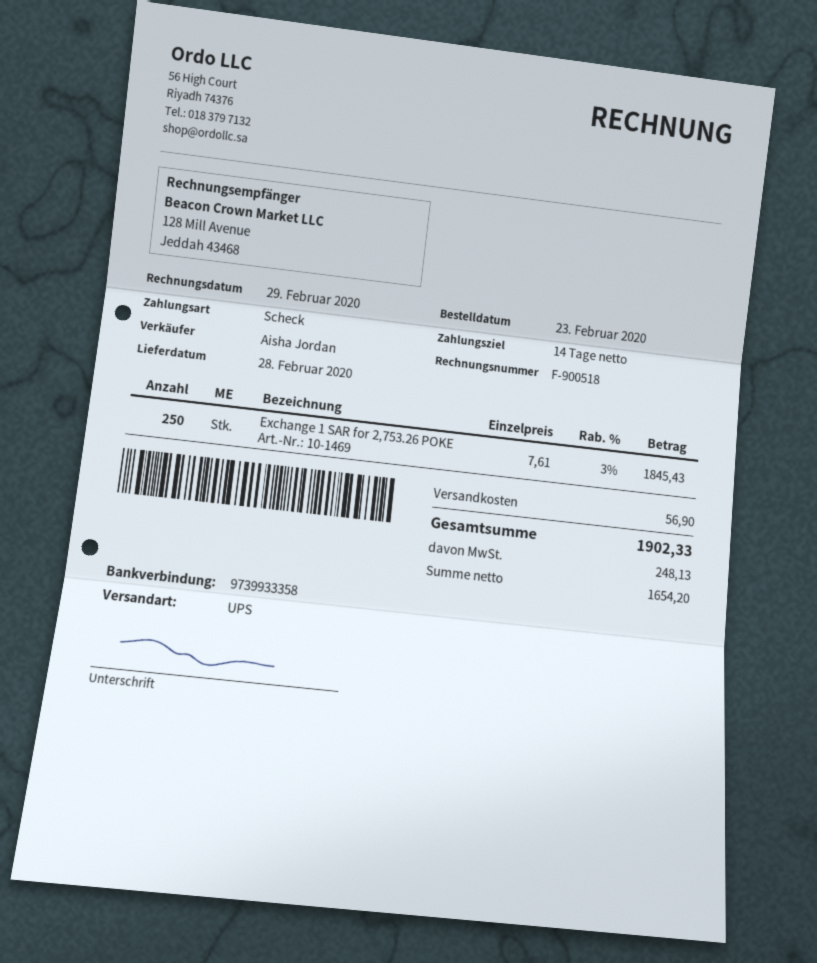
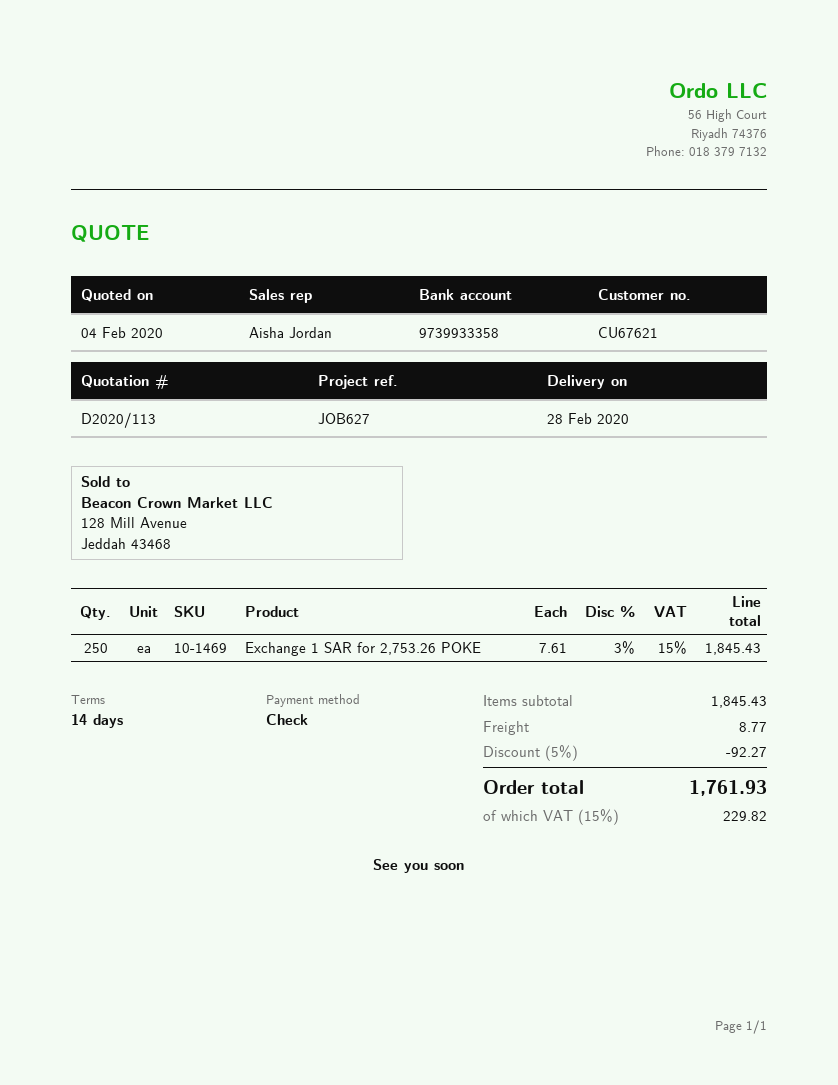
discount: none -> 5% = 92.27
shipping: 56.90 -> 8.77
tax: 248.13 -> 229.82
total: 1902.33 -> 1761.93

